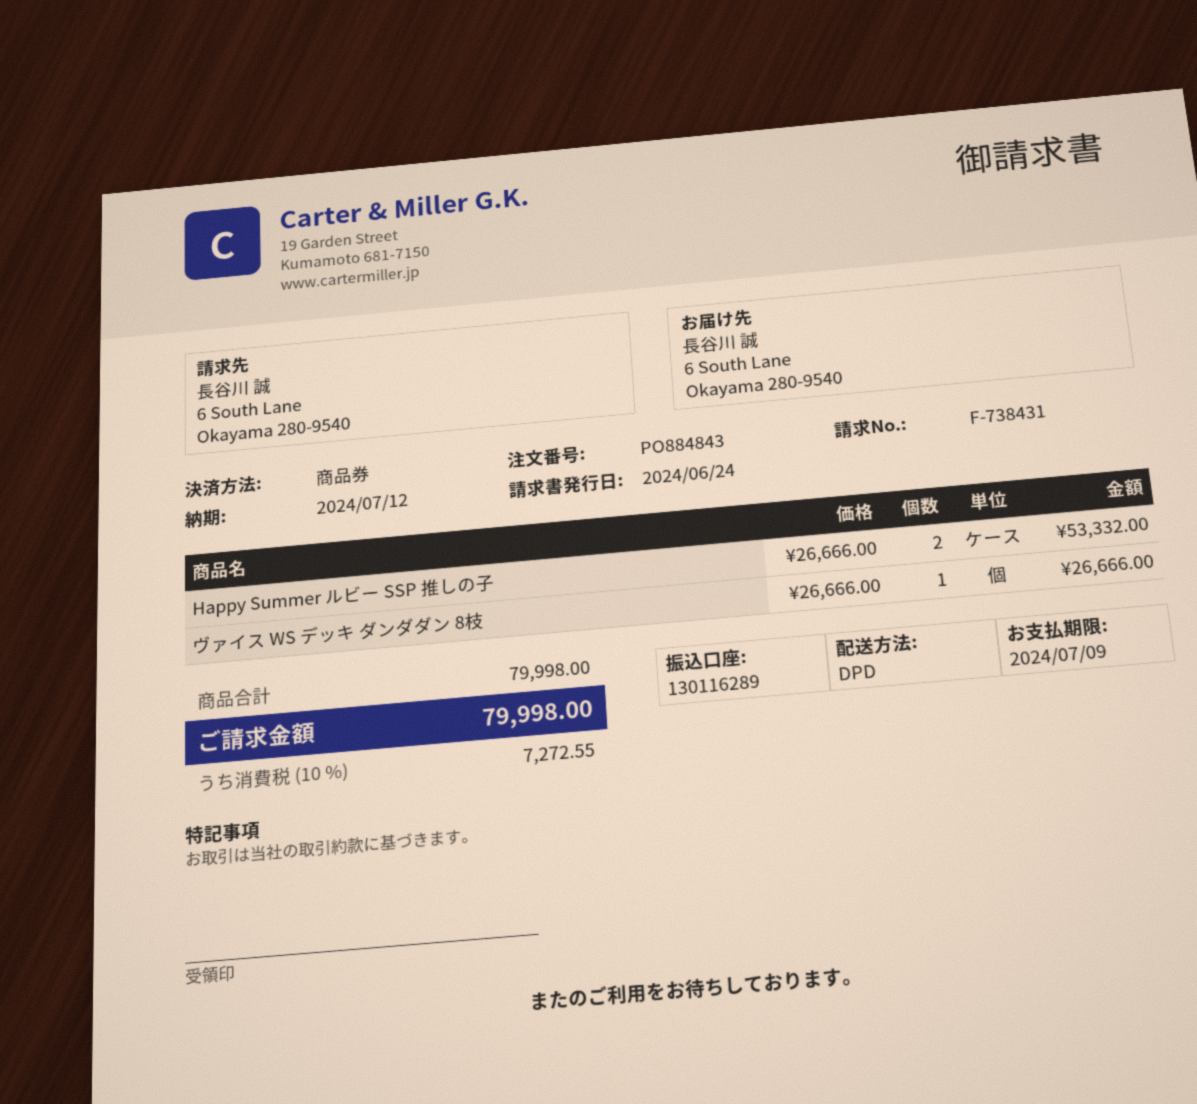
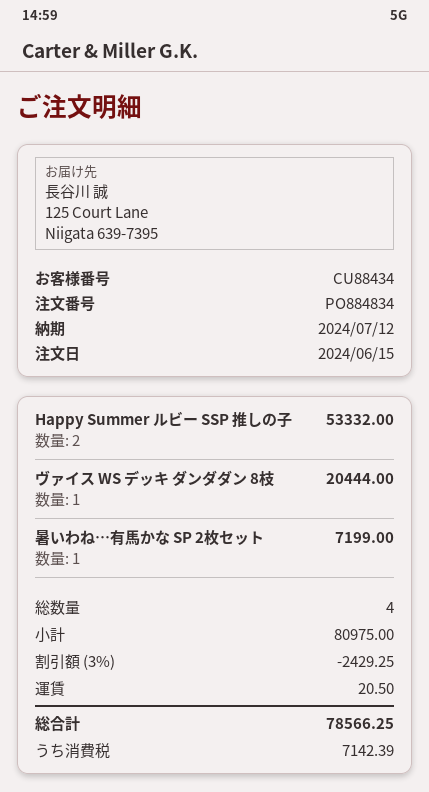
order number: PO884843 -> PO884834
ship to: 6 South Lane, Okayama 280-9540 -> 125 Court Lane, Niigata 639-7395
ヴァイス WS デッキ ダンダダン 8枝: 1 for 26666.00 -> 1 for 20444.00
暑いわね⋯有馬かな SP 2枚セット: none -> 1 for 7199.00
subtotal: 79998.00 -> 80975.00
discount: none -> 3% = 2429.25
shipping: none -> 20.50
tax: 7272.55 -> 7142.39
total: 79998.00 -> 78566.25

